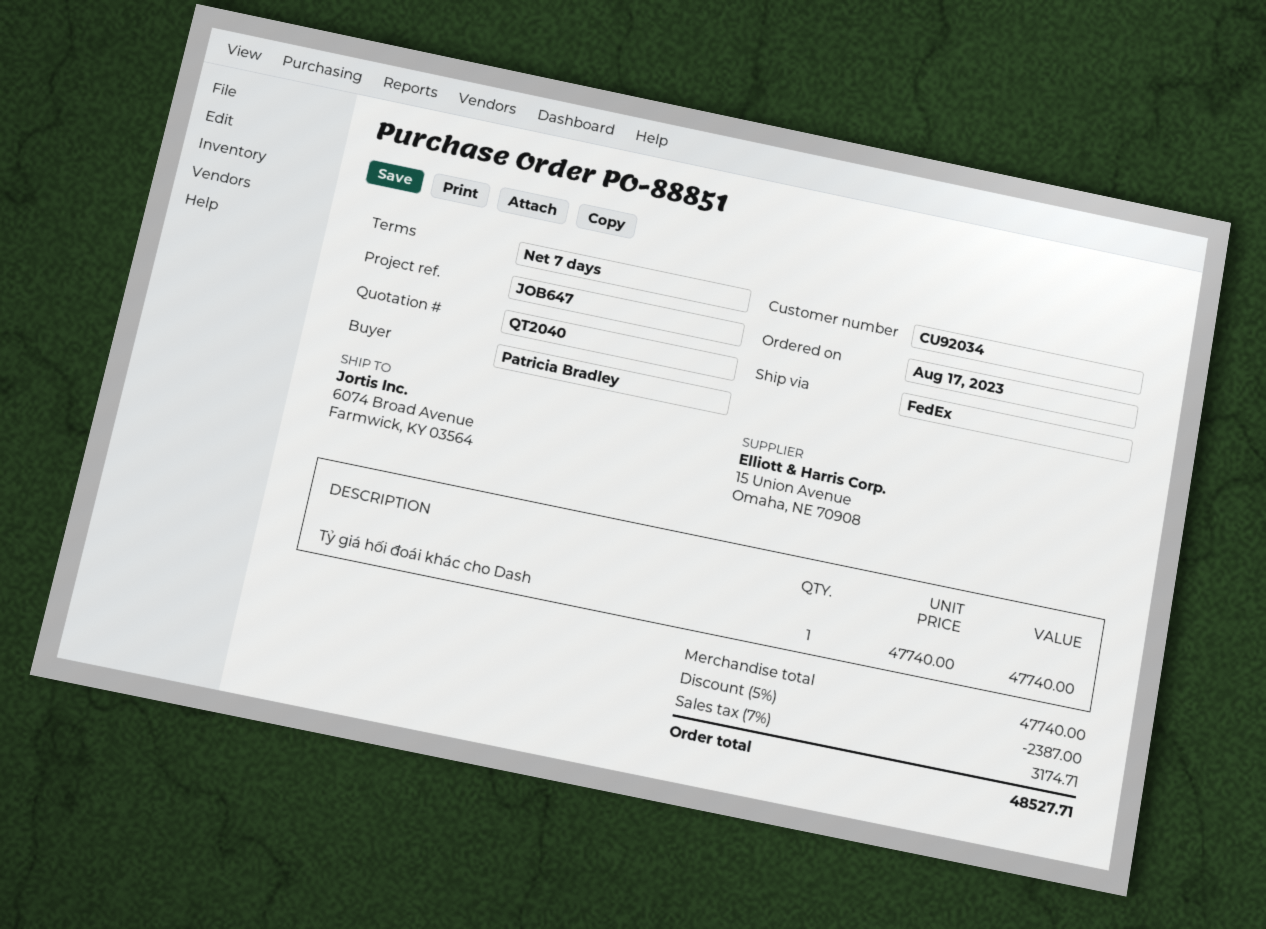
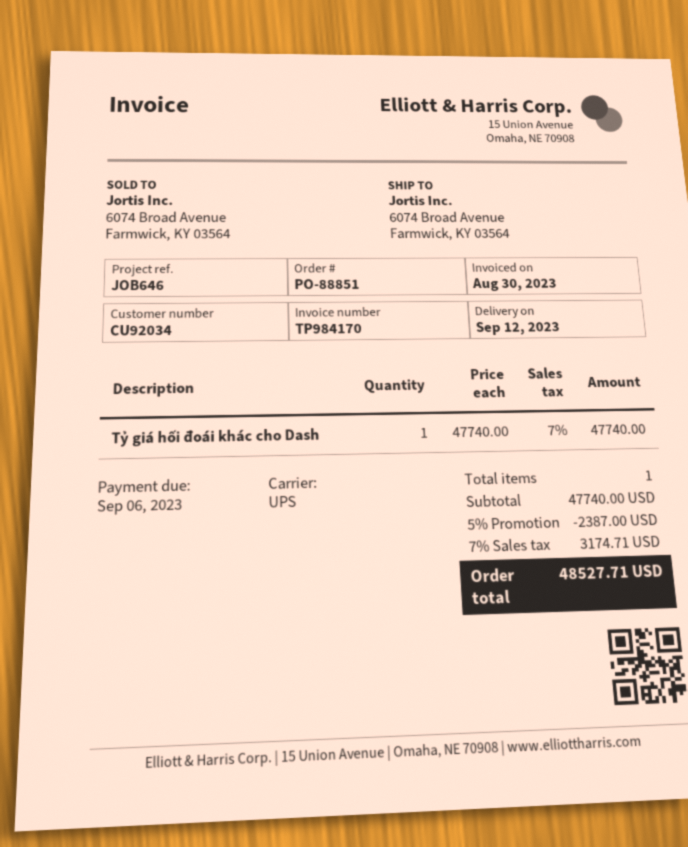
reference: JOB647 -> JOB646
shipping method: FedEx -> UPS

